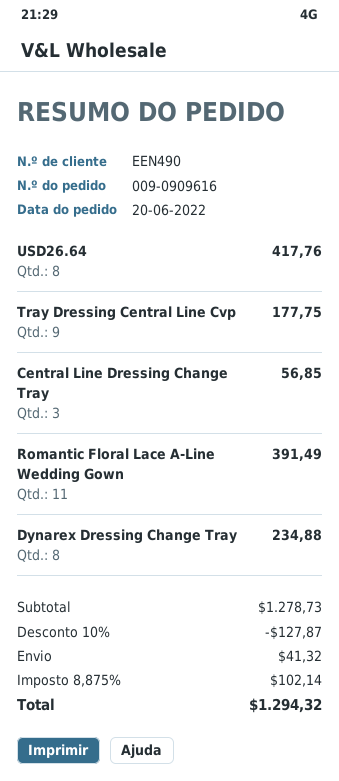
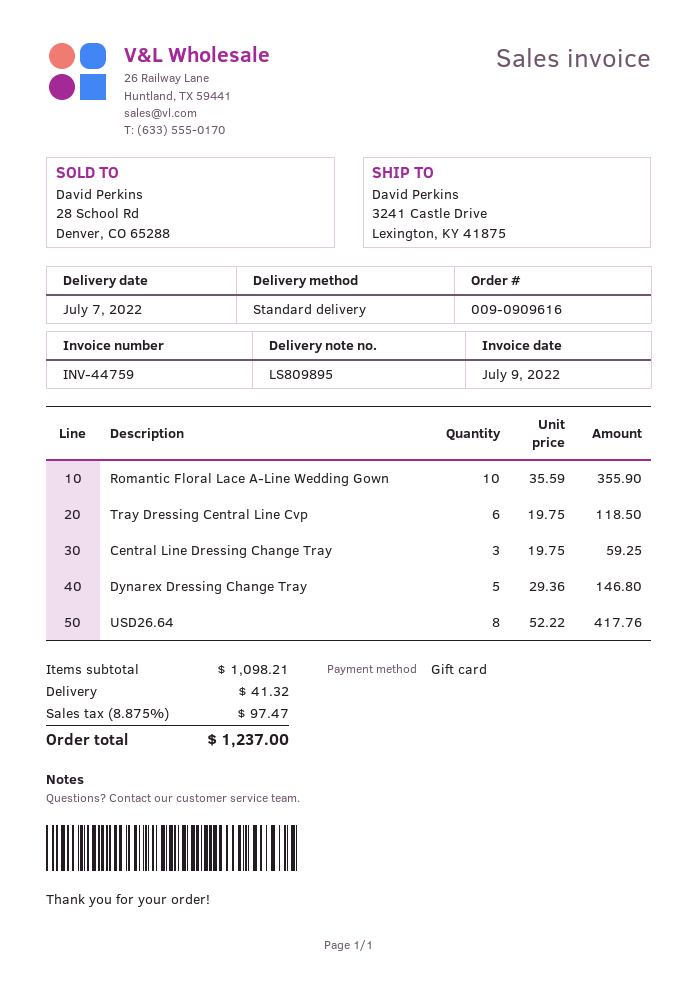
Tray Dressing Central Line Cvp: 9 for 177.75 -> 6 for 118.50
Central Line Dressing Change Tray: 3 for 56.85 -> 3 for 59.25
Romantic Floral Lace A-Line Wedding Gown: 11 for 391.49 -> 10 for 355.90
Dynarex Dressing Change Tray: 8 for 234.88 -> 5 for 146.80
subtotal: 1278.73 -> 1098.21
discount: 10% = 127.87 -> none
tax: 8.875% = 102.14 -> 8.875% = 97.47
total: 1294.32 -> 1237.00

